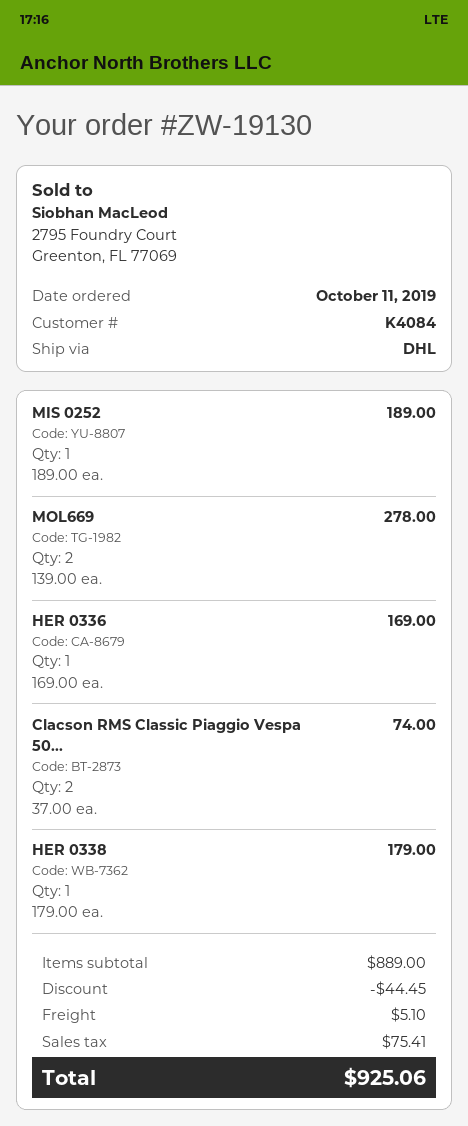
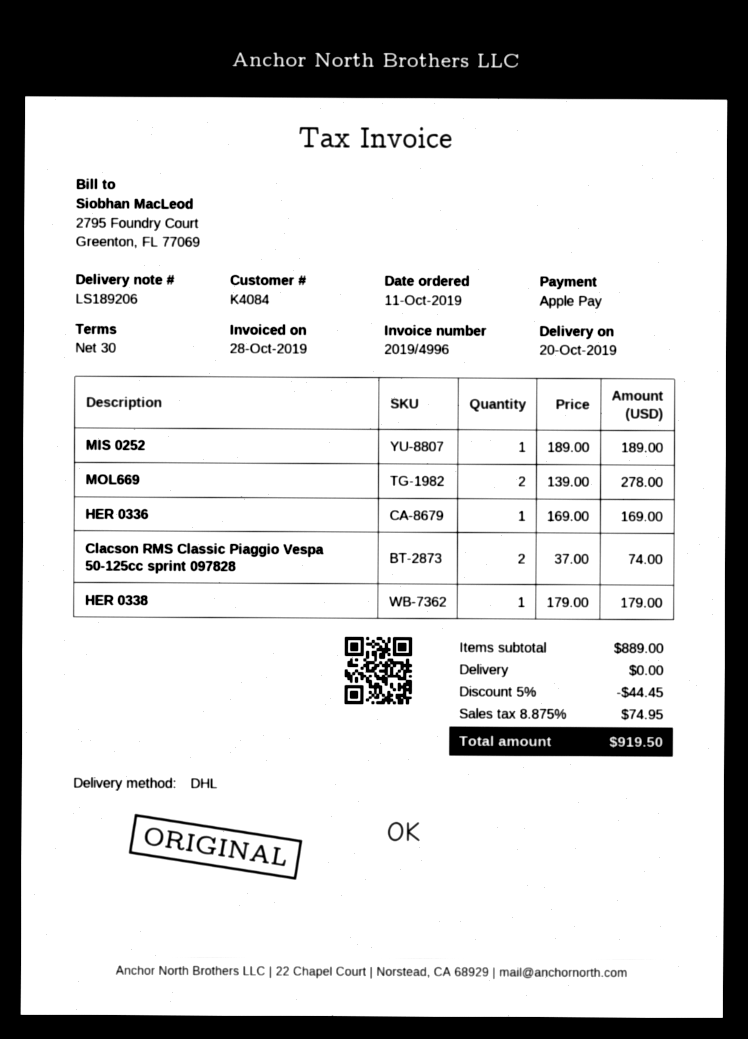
shipping: 5.10 -> 0.00
tax: 75.41 -> 74.95
total: 925.06 -> 919.50

